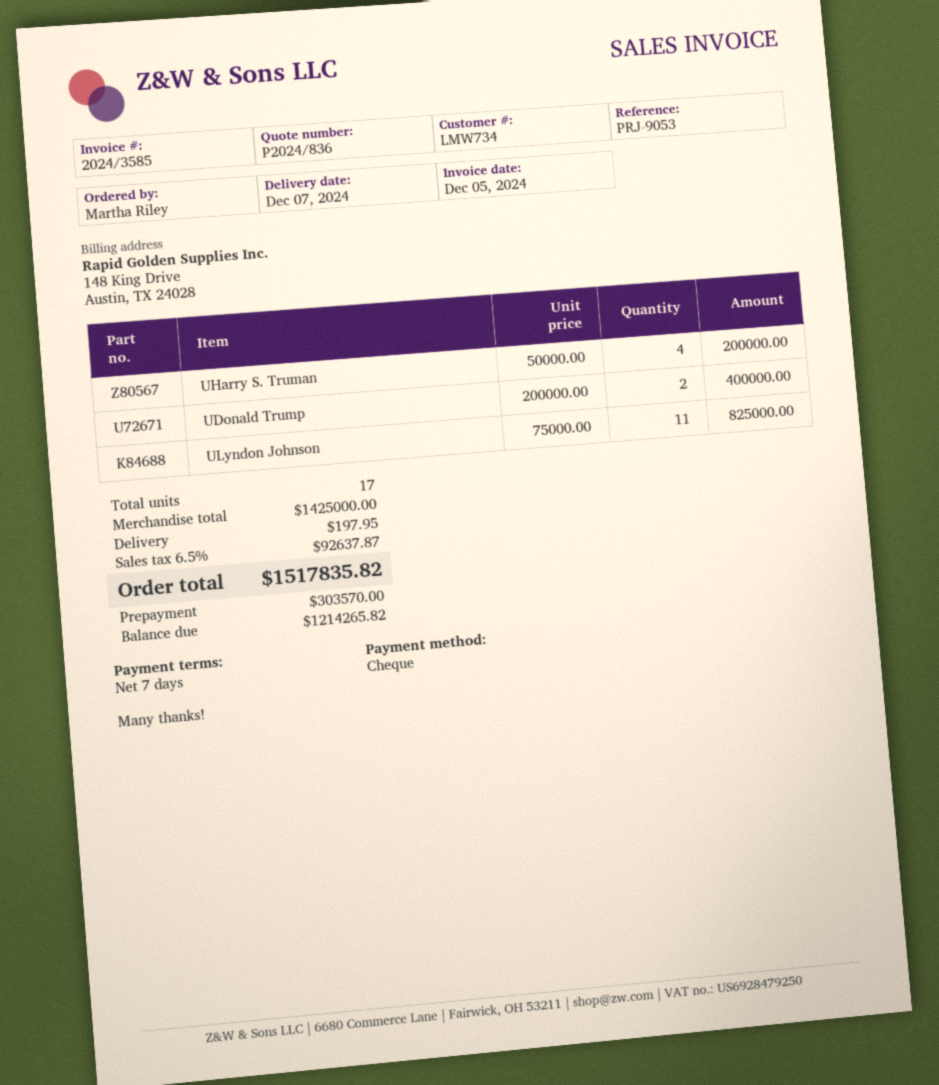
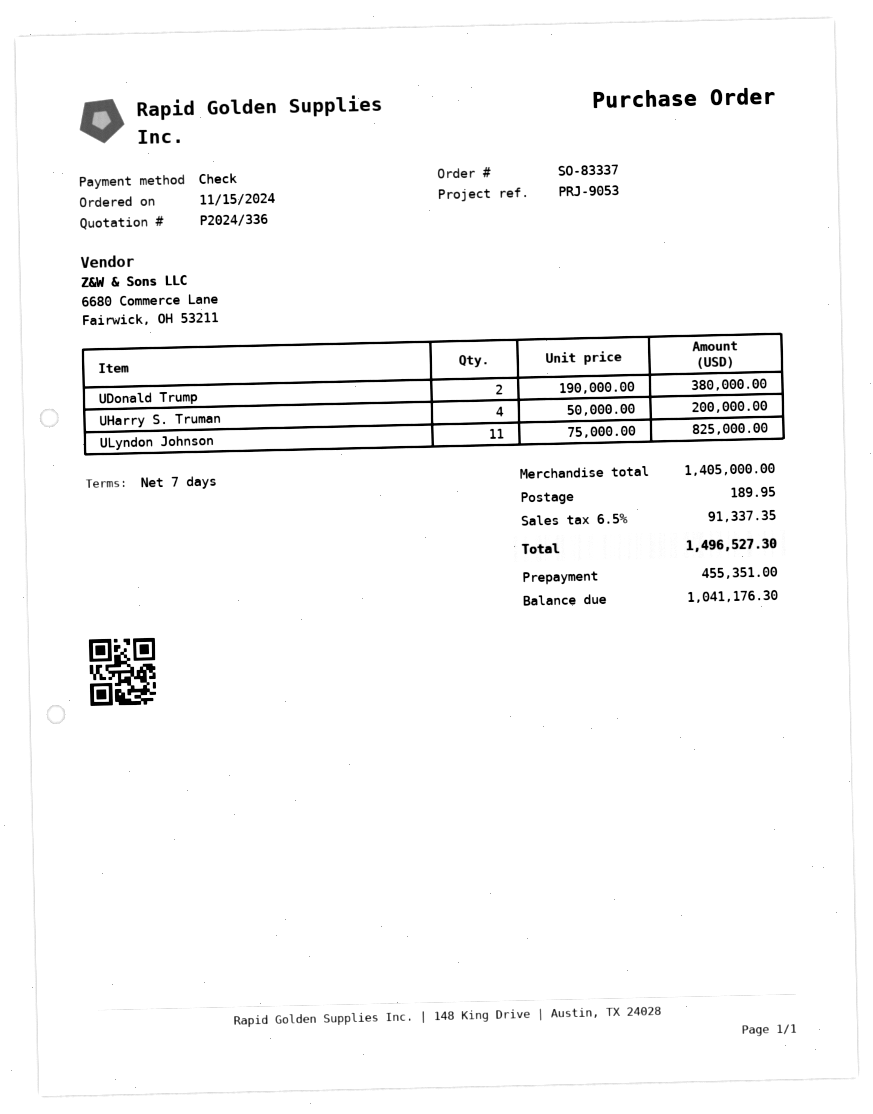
quote number: P2024/836 -> P2024/336
UDonald Trump: 2 x 200000.00 = 400000.00 -> 2 x 190000.00 = 380000.00
subtotal: 1425000.00 -> 1405000.00
shipping: 197.95 -> 189.95
tax: 6.5% = 92637.87 -> 6.5% = 91337.35
total: 1517835.82 -> 1496527.30
deposit: 303570.00 -> 455351.00
balance: 1214265.82 -> 1041176.30

